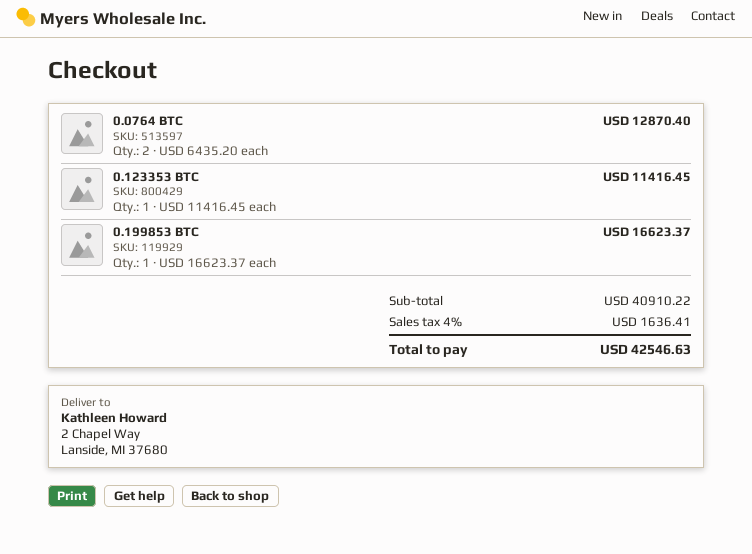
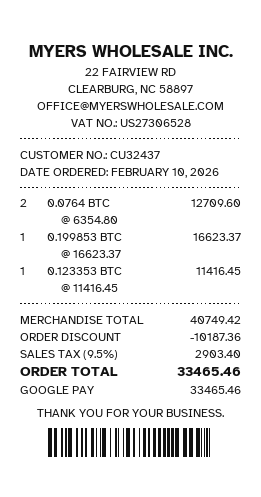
0.0764 BTC: 2 x 6435.20 = 12870.40 -> 2 x 6354.80 = 12709.60
subtotal: 40910.22 -> 40749.42
discount: none -> 10187.36
tax: 4% = 1636.41 -> 9.5% = 2903.40
total: 42546.63 -> 33465.46

